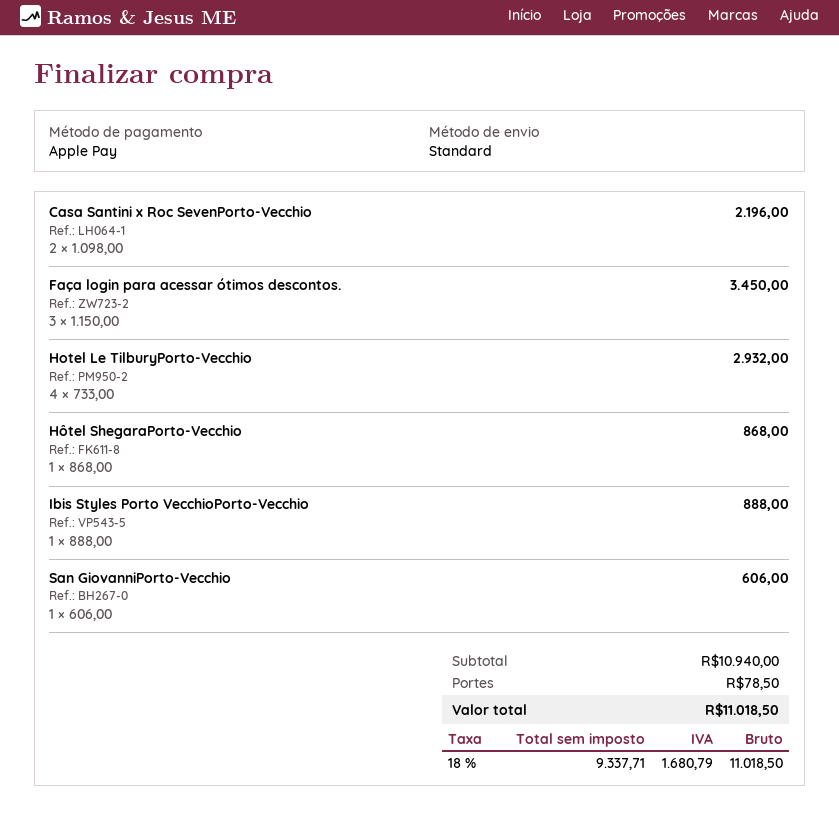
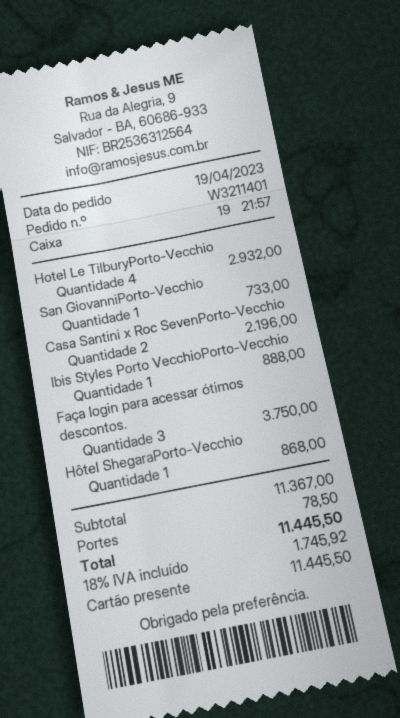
payment method: Apple Pay -> gift card
Faça login para acessar ótimos descontos.: 3 for 3450.00 -> 3 for 3750.00
San GiovanniPorto-Vecchio: 1 for 606.00 -> 1 for 733.00
subtotal: 10940.00 -> 11367.00
tax: 18% = 1680.79 -> 18% = 1745.92
total: 11018.50 -> 11445.50

